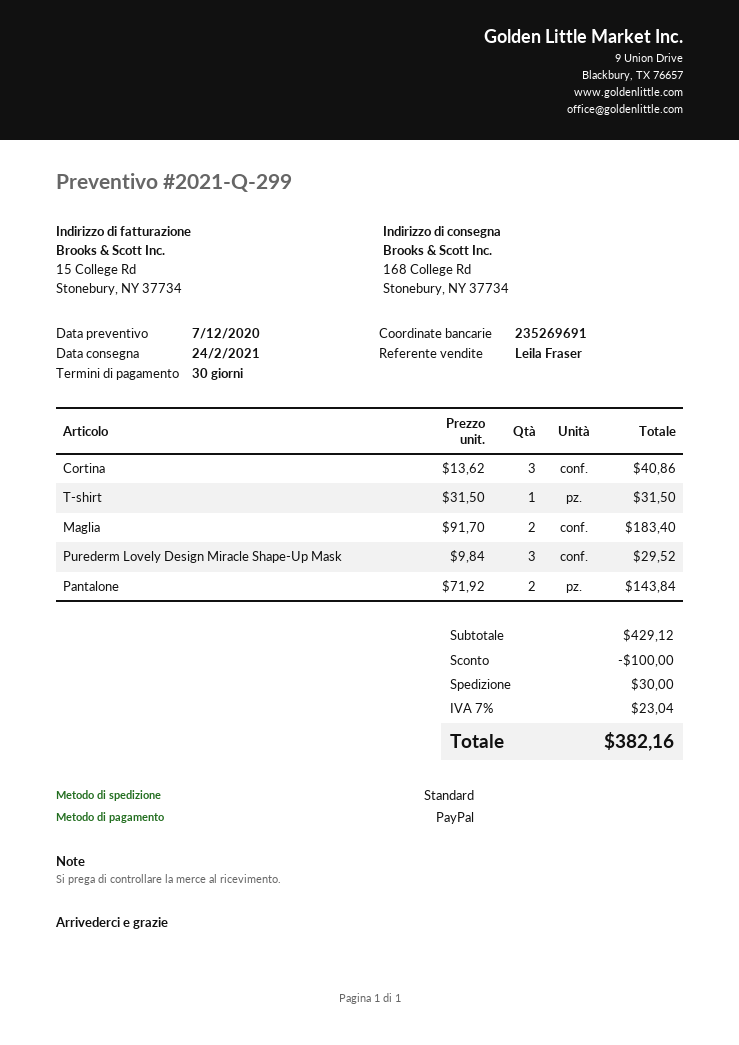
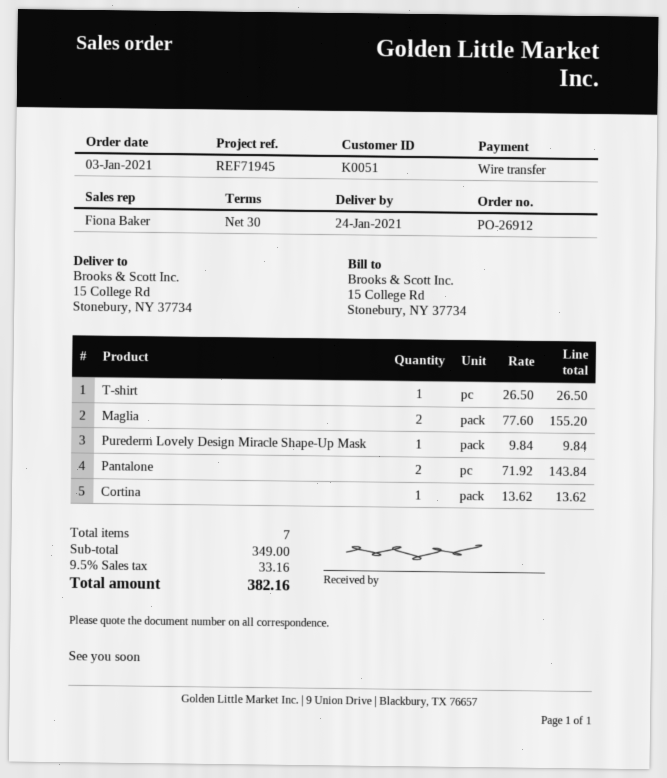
delivery date: 2021-02-24 -> 2021-01-24
sales rep: Leila Fraser -> Fiona Baker
payment method: PayPal -> bank transfer
ship to: 168 College Rd, Stonebury, NY 37734 -> 15 College Rd, Stonebury, NY 37734
Cortina: 3 x 13.62 = 40.86 -> 1 x 13.62 = 13.62
T-shirt: 1 x 31.50 = 31.50 -> 1 x 26.50 = 26.50
Maglia: 2 x 91.70 = 183.40 -> 2 x 77.60 = 155.20
Purederm Lovely Design Miracle Shape-Up Mask: 3 x 9.84 = 29.52 -> 1 x 9.84 = 9.84
subtotal: 429.12 -> 349.00
discount: 100.00 -> none
shipping: 30.00 -> none
tax: 7% = 23.04 -> 9.5% = 33.16

